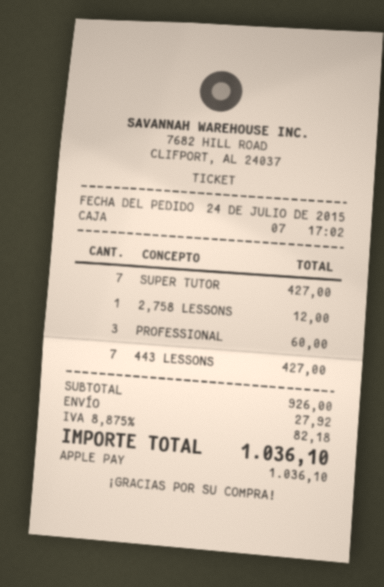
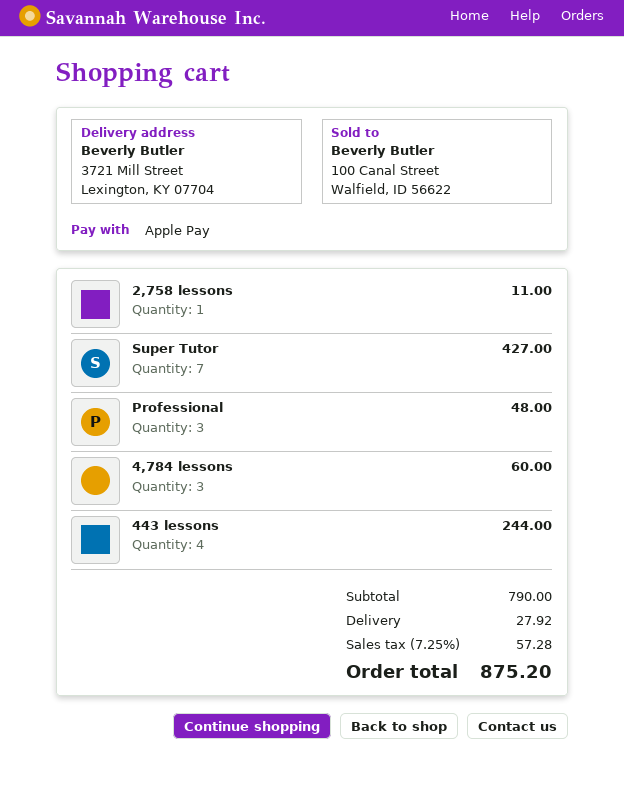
2,758 LESSONS: 1 for 12.00 -> 1 for 11.00
PROFESSIONAL: 3 for 60.00 -> 3 for 48.00
443 LESSONS: 7 for 427.00 -> 4 for 244.00
4,784 lessons: none -> 3 for 60.00
subtotal: 926.00 -> 790.00
tax: 8.875% = 82.18 -> 7.25% = 57.28
total: 1036.10 -> 875.20

